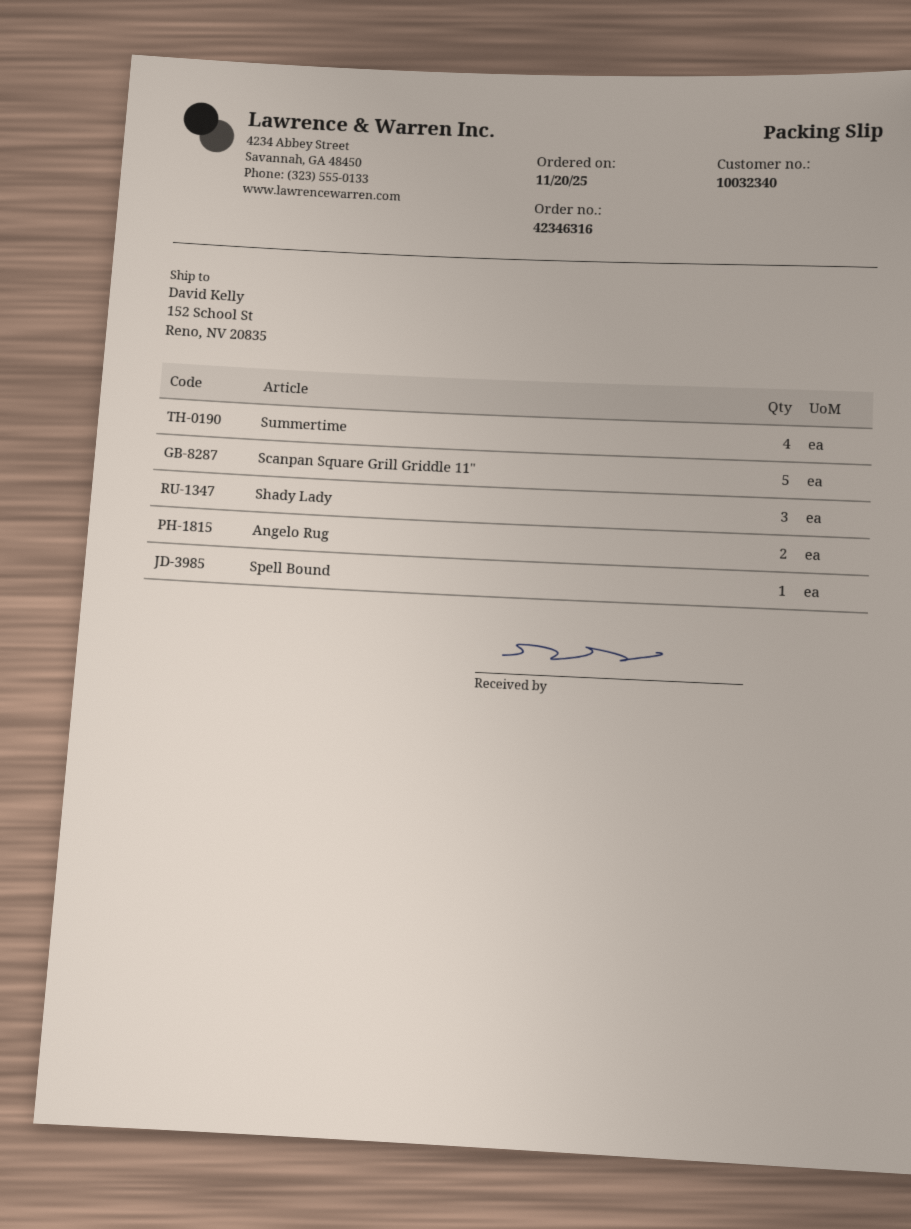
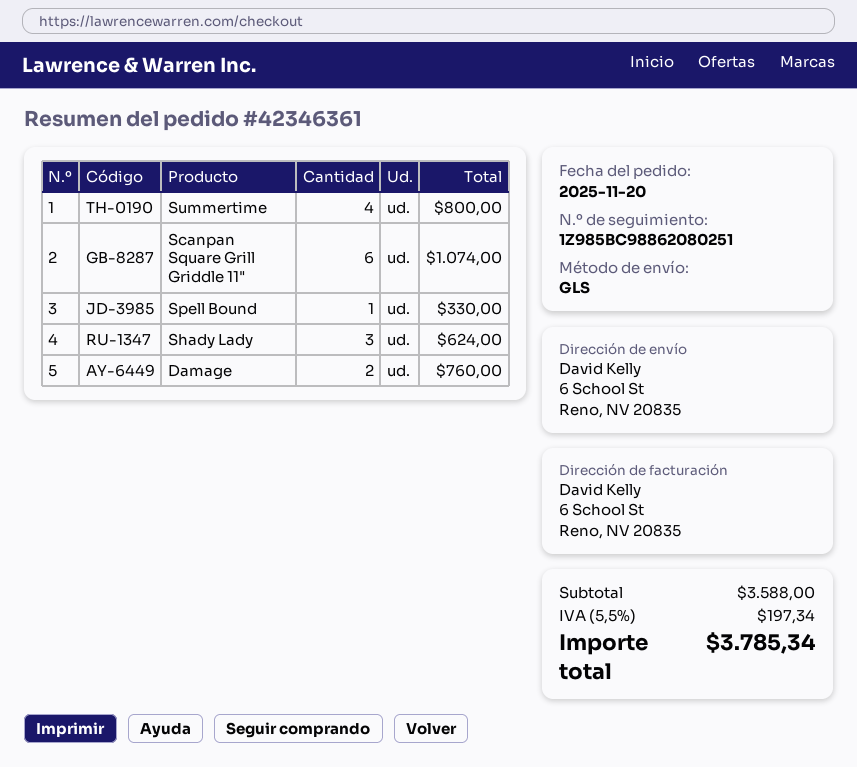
order number: 42346316 -> 42346361
ship to: 152 School St, Reno, NV 20835 -> 6 School St, Reno, NV 20835
Scanpan Square Grill Griddle 11": 5 -> 6
Angelo Rug: 2 -> none
Damage: none -> 2

